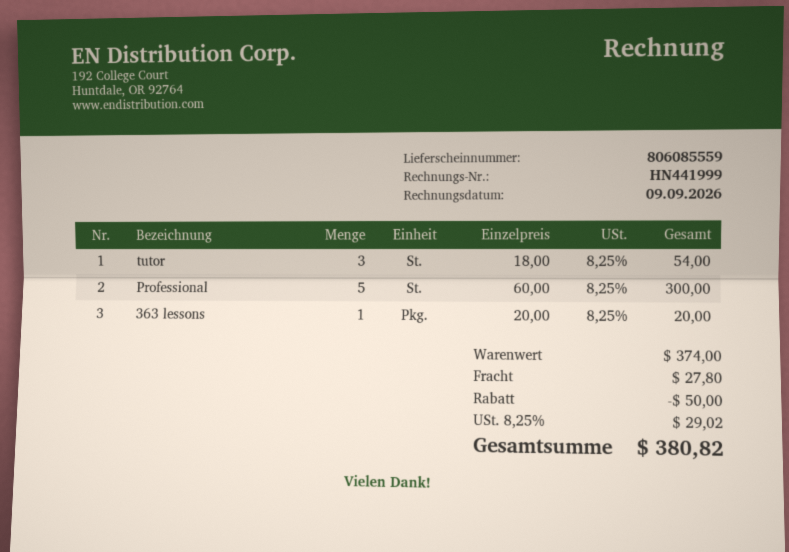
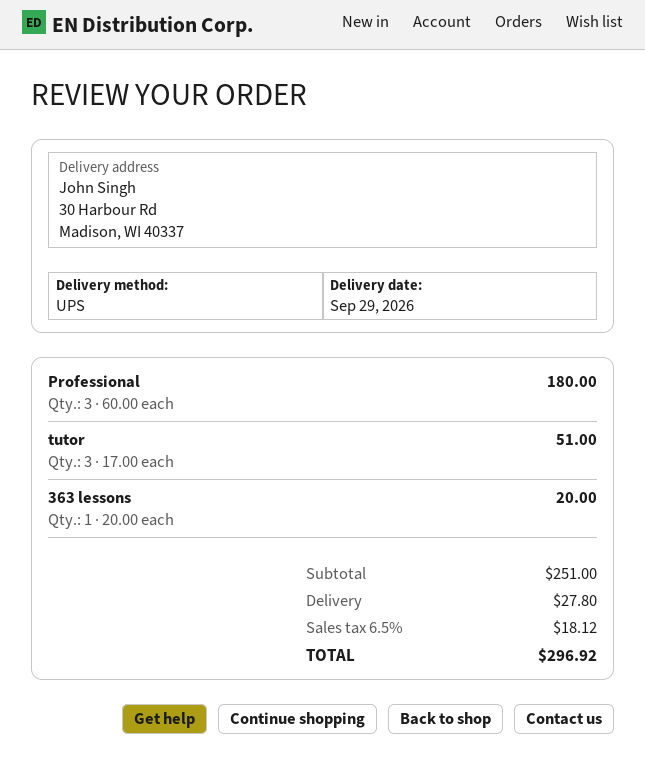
tutor: 3 x 18.00 = 54.00 -> 3 x 17.00 = 51.00
Professional: 5 x 60.00 = 300.00 -> 3 x 60.00 = 180.00
subtotal: 374.00 -> 251.00
discount: 50.00 -> none
tax: 8.25% = 29.02 -> 6.5% = 18.12
total: 380.82 -> 296.92

